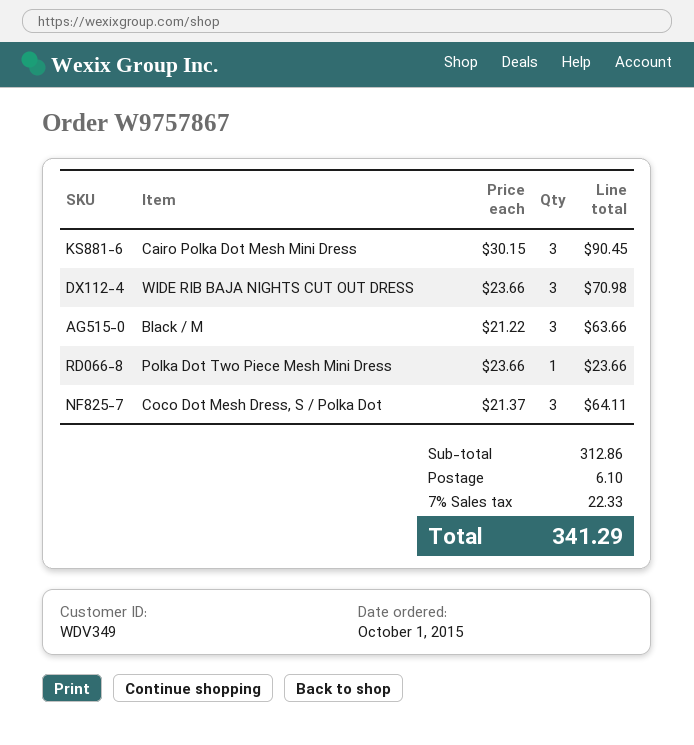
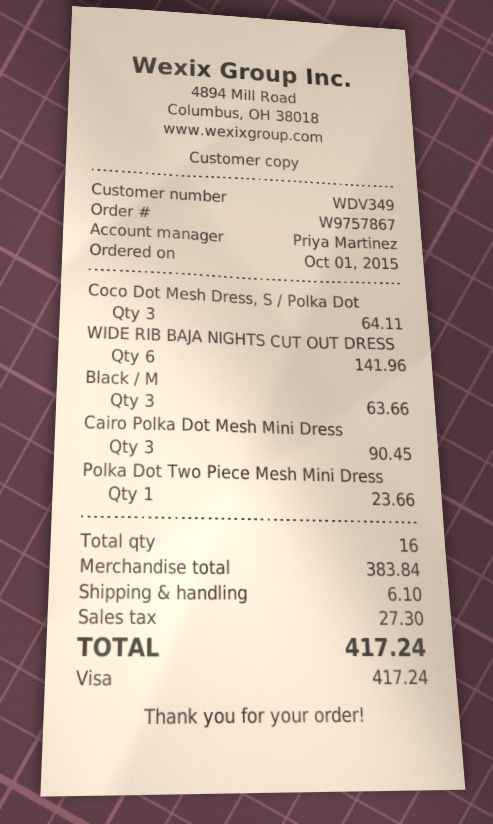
WIDE RIB BAJA NIGHTS CUT OUT DRESS: 3 for 70.98 -> 6 for 141.96
subtotal: 312.86 -> 383.84
tax: 22.33 -> 27.30
total: 341.29 -> 417.24

